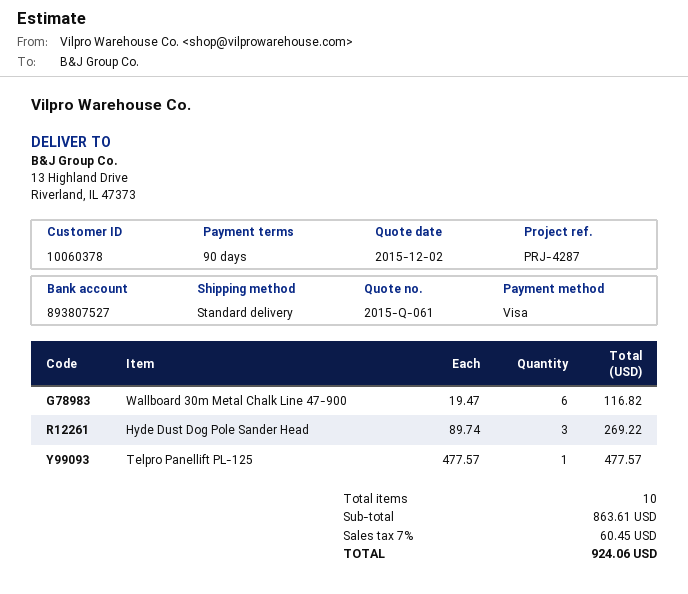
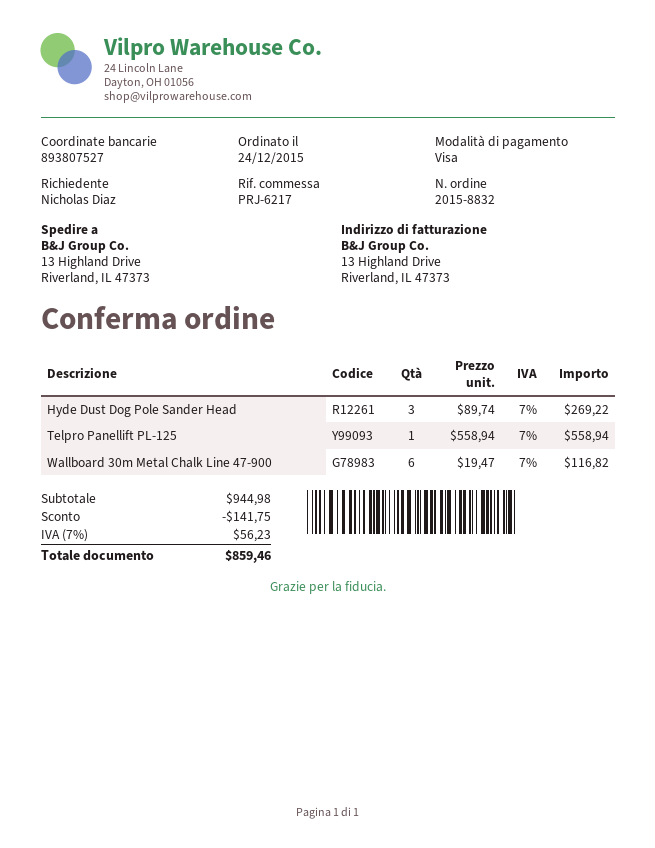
reference: PRJ-4287 -> PRJ-6217
Telpro Panellift PL-125: 1 x 477.57 = 477.57 -> 1 x 558.94 = 558.94
subtotal: 863.61 -> 944.98
discount: none -> 141.75
tax: 7% = 60.45 -> 7% = 56.23
total: 924.06 -> 859.46

